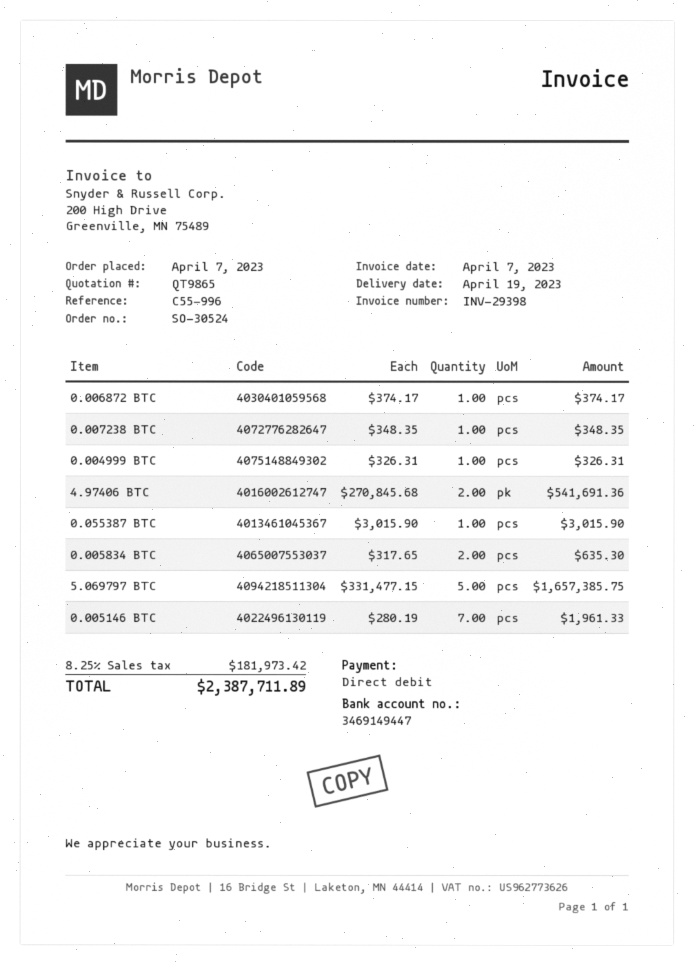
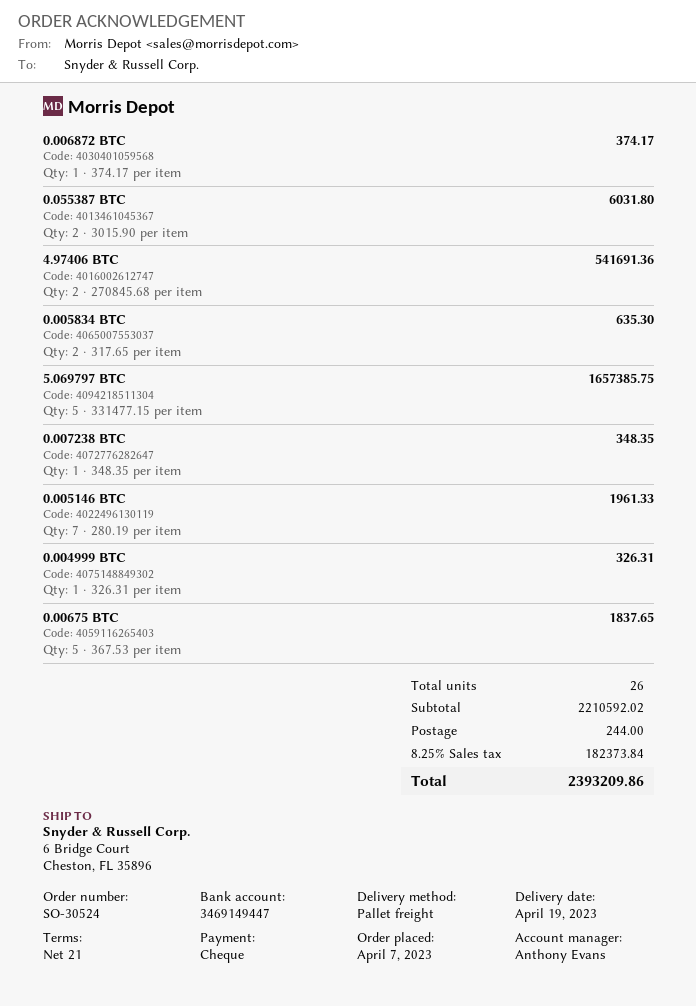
payment method: direct debit -> cheque
0.055387 BTC: 1 x 3015.90 = 3015.90 -> 2 x 3015.90 = 6031.80
0.00675 BTC: none -> 5 x 367.53 = 1837.65
shipping: none -> 244.00
tax: 8.25% = 181973.42 -> 8.25% = 182373.84
total: 2387711.89 -> 2393209.86

